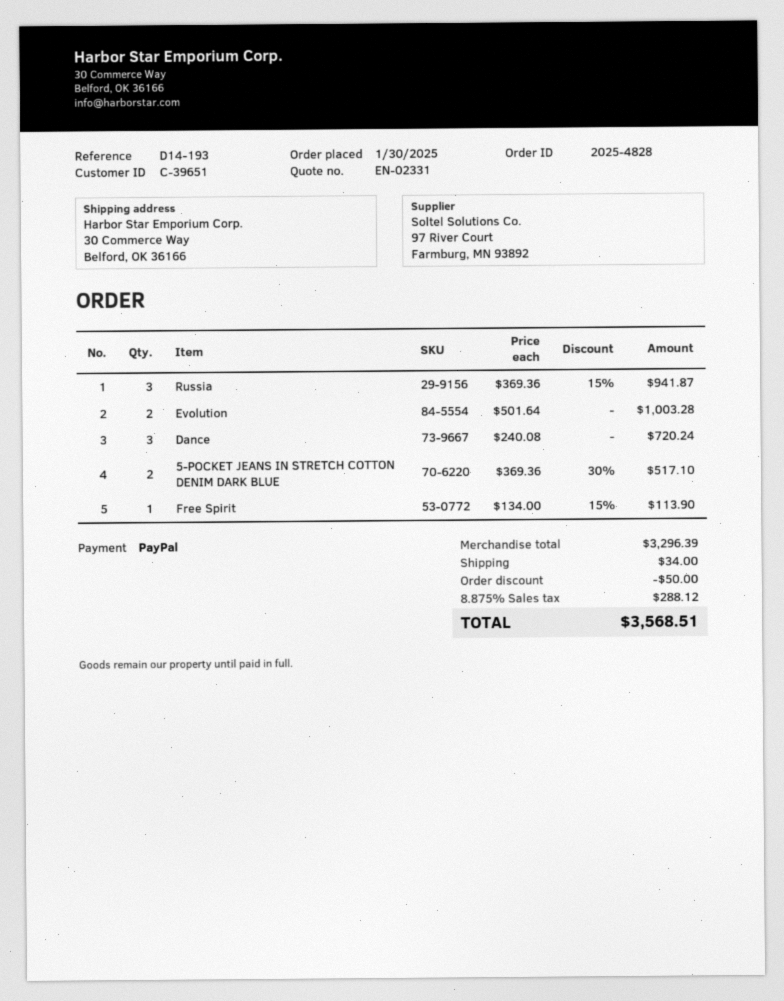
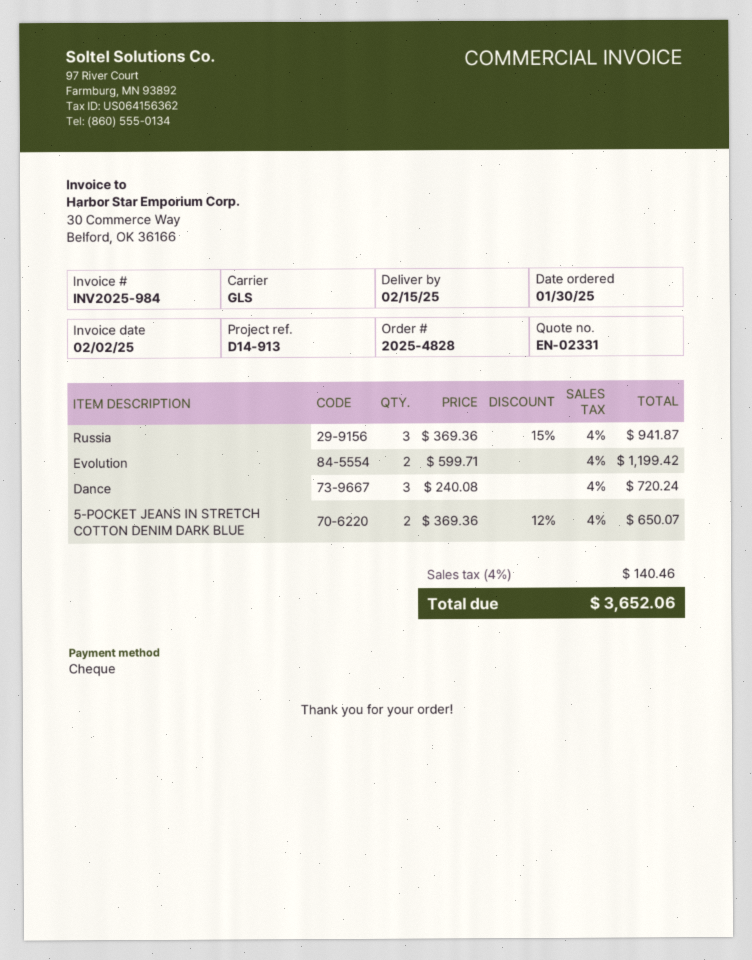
reference: D14-193 -> D14-913
payment method: PayPal -> cheque
Evolution: 2 x 501.64 = 1003.28 -> 2 x 599.71 = 1199.42
5-POCKET JEANS IN STRETCH COTTON DENIM DARK BLUE: 2 x 369.36 - 30% = 517.10 -> 2 x 369.36 - 12% = 650.07
Free Spirit: 1 x 134.00 - 15% = 113.90 -> none
discount: 50.00 -> none
shipping: 34.00 -> none
tax: 8.875% = 288.12 -> 4% = 140.46
total: 3568.51 -> 3652.06

